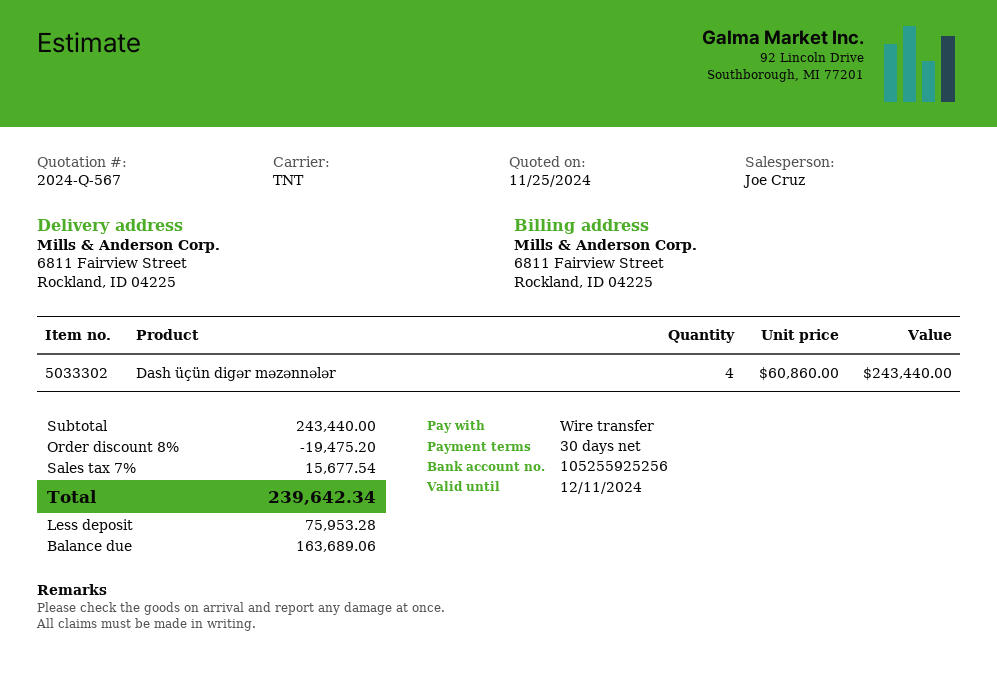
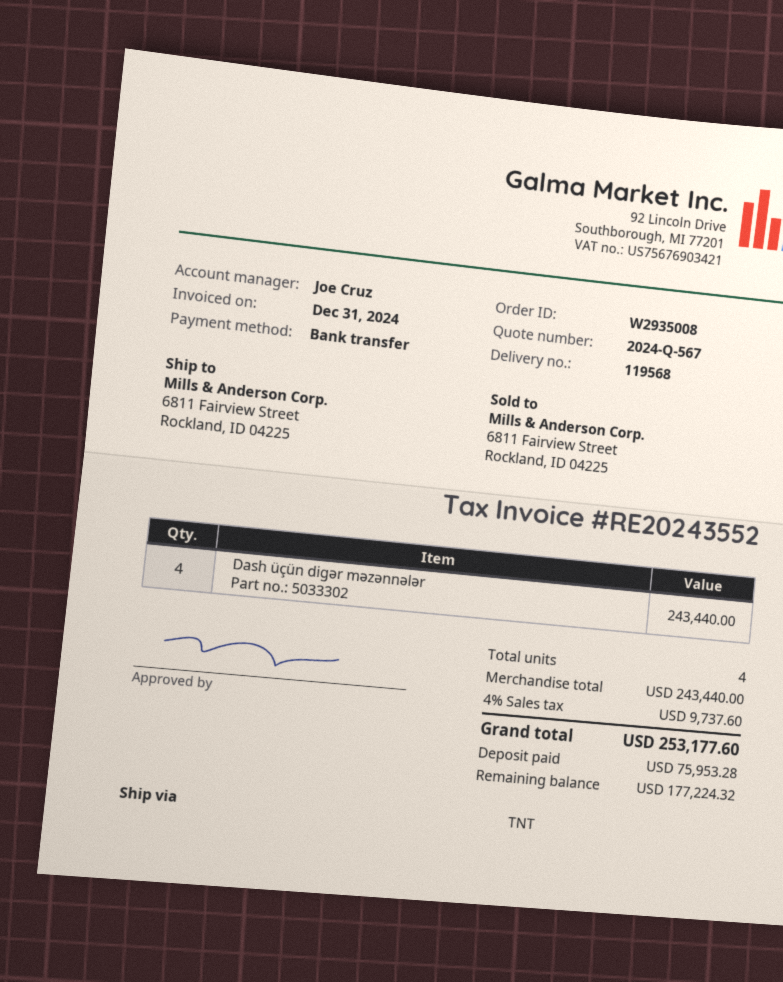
discount: 8% = 19475.20 -> none
tax: 7% = 15677.54 -> 4% = 9737.60
total: 239642.34 -> 253177.60
balance: 163689.06 -> 177224.32

